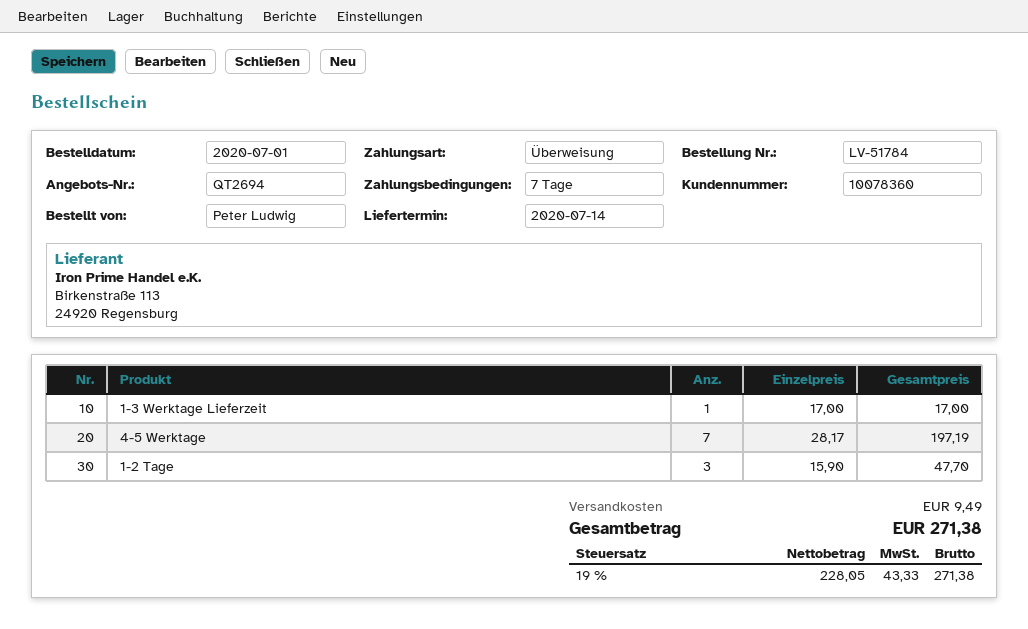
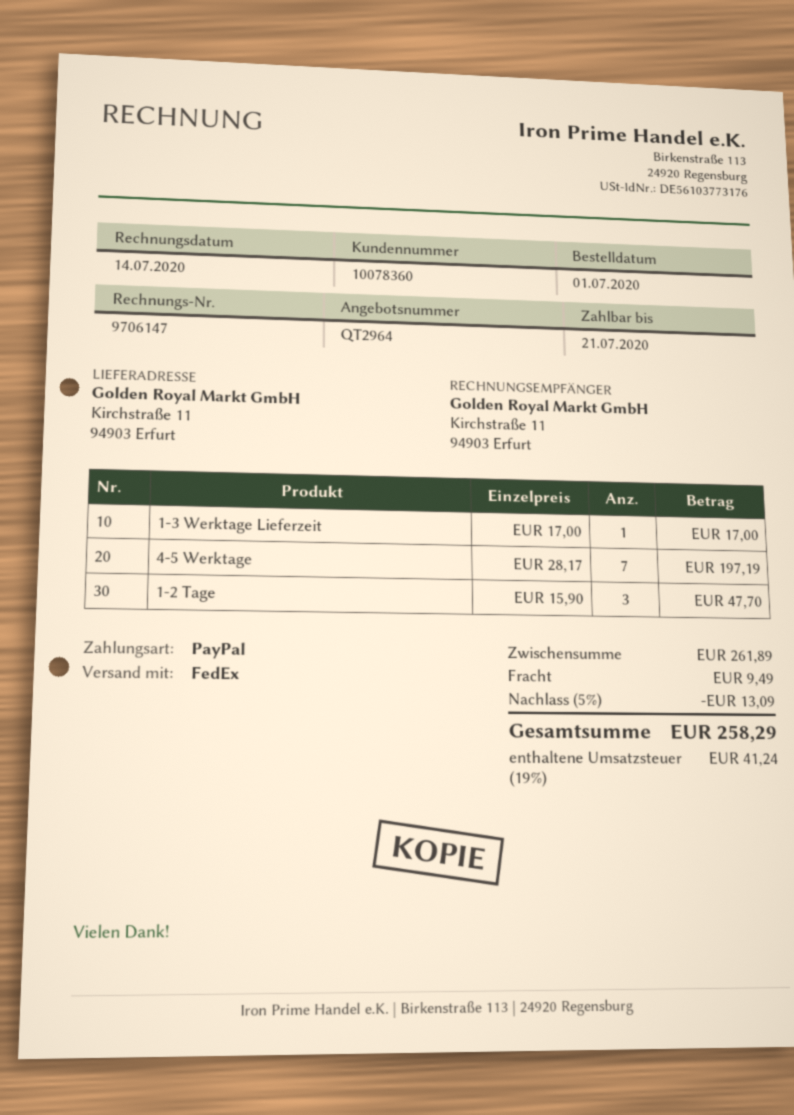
quote number: QT2694 -> QT2964
payment method: bank transfer -> PayPal
discount: none -> 5% = 13.09
tax: 19% = 43.33 -> 19% = 41.24
total: 271.38 -> 258.29

